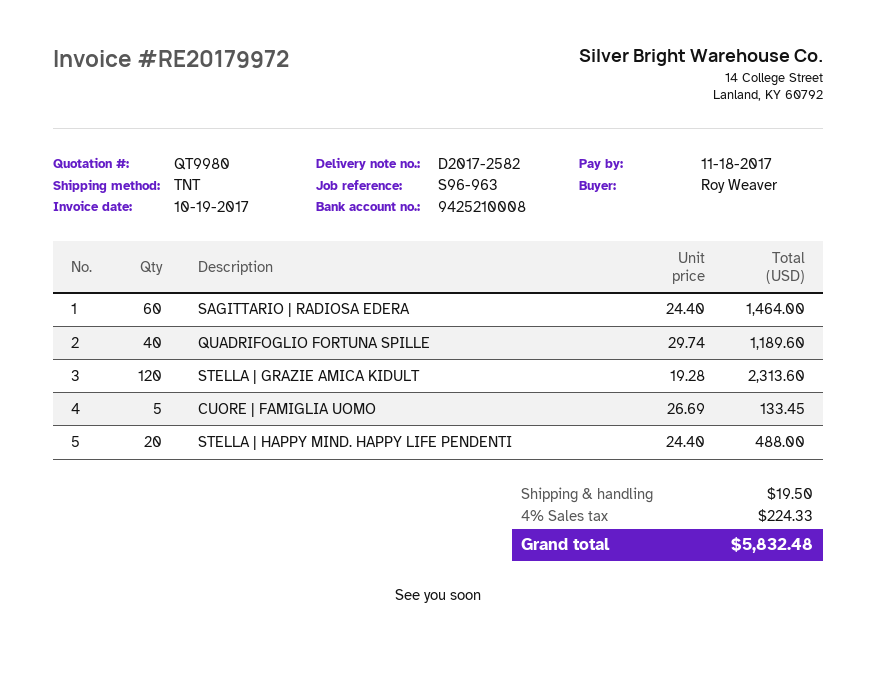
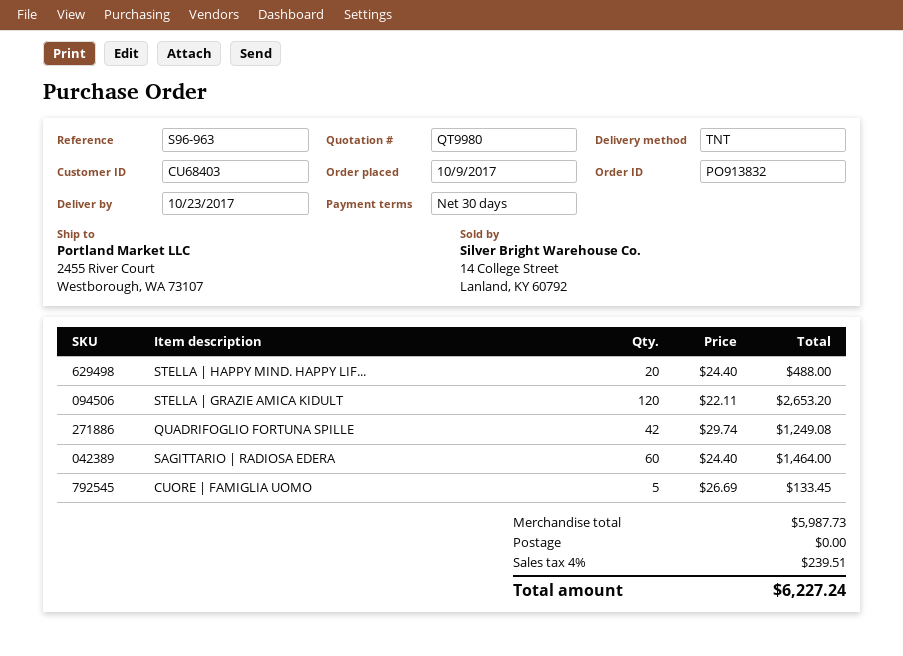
QUADRIFOGLIO FORTUNA SPILLE: 40 x 29.74 = 1189.60 -> 42 x 29.74 = 1249.08
STELLA | GRAZIE AMICA KIDULT: 120 x 19.28 = 2313.60 -> 120 x 22.11 = 2653.20
shipping: 19.50 -> 0.00
tax: 4% = 224.33 -> 4% = 239.51
total: 5832.48 -> 6227.24

